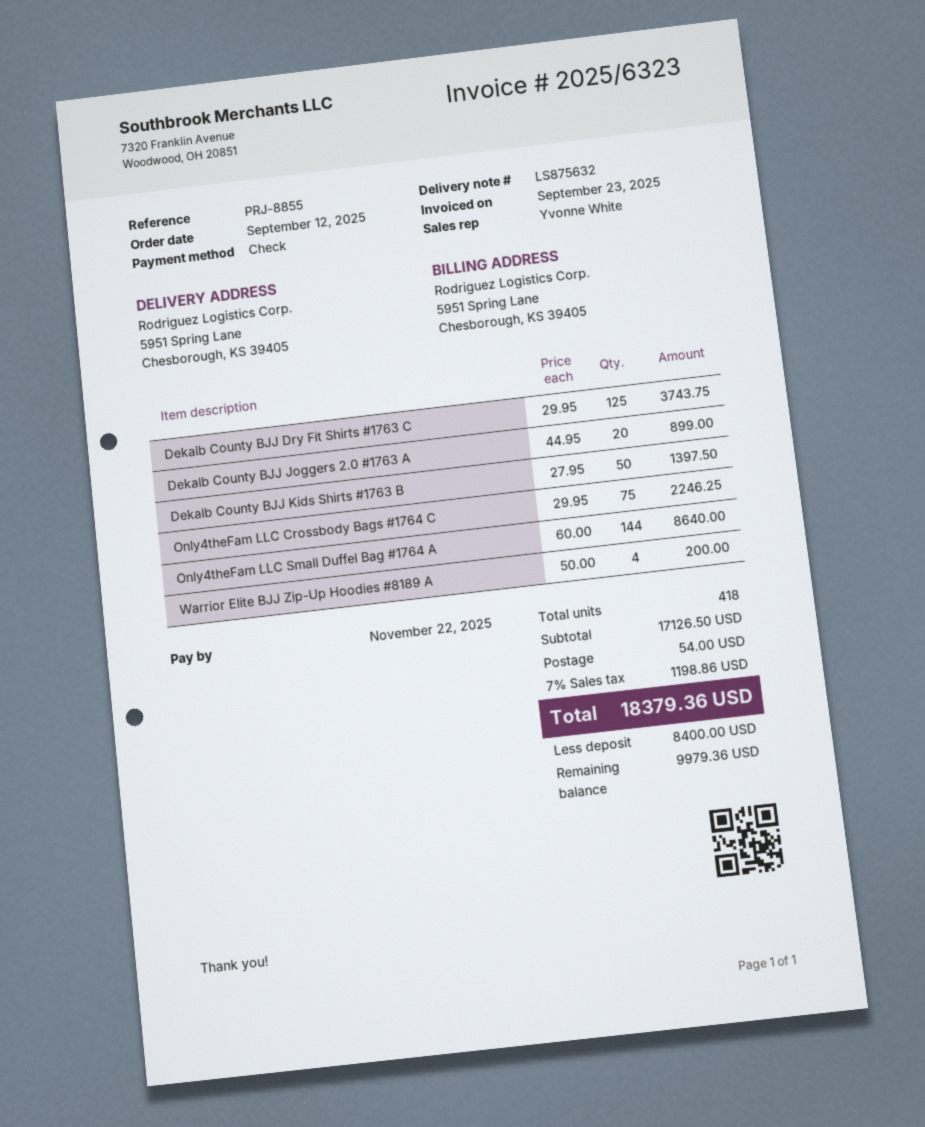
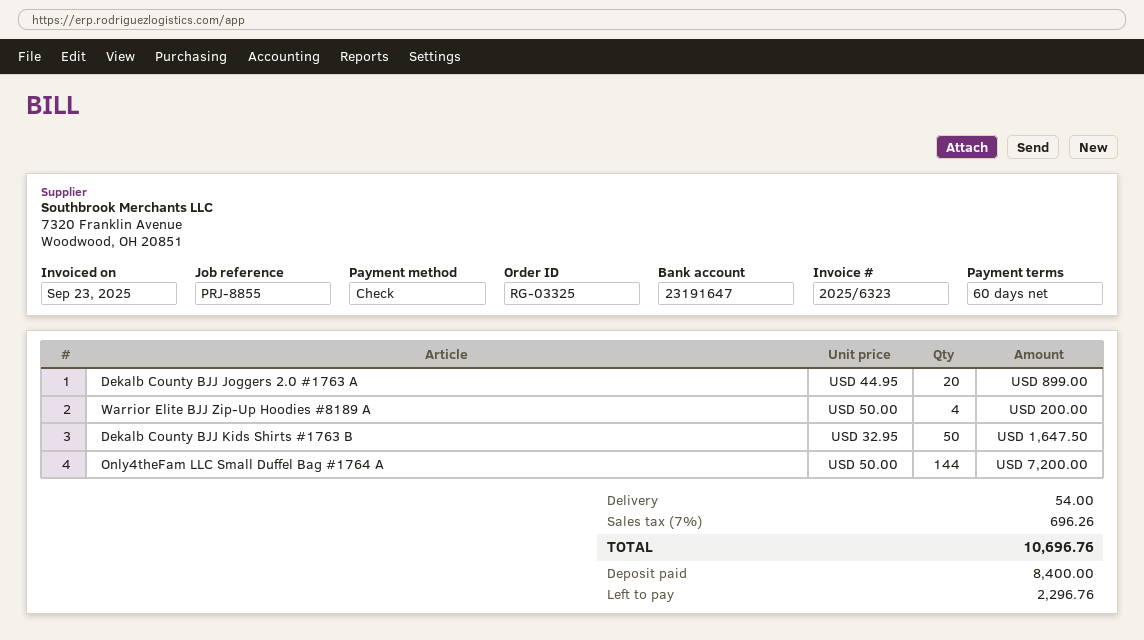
Dekalb County BJJ Dry Fit Shirts #1763 C: 125 x 29.95 = 3743.75 -> none
Dekalb County BJJ Kids Shirts #1763 B: 50 x 27.95 = 1397.50 -> 50 x 32.95 = 1647.50
Only4theFam LLC Crossbody Bags #1764 C: 75 x 29.95 = 2246.25 -> none
Only4theFam LLC Small Duffel Bag #1764 A: 144 x 60.00 = 8640.00 -> 144 x 50.00 = 7200.00
tax: 7% = 1198.86 -> 7% = 696.26
total: 18379.36 -> 10696.76
balance: 9979.36 -> 2296.76

